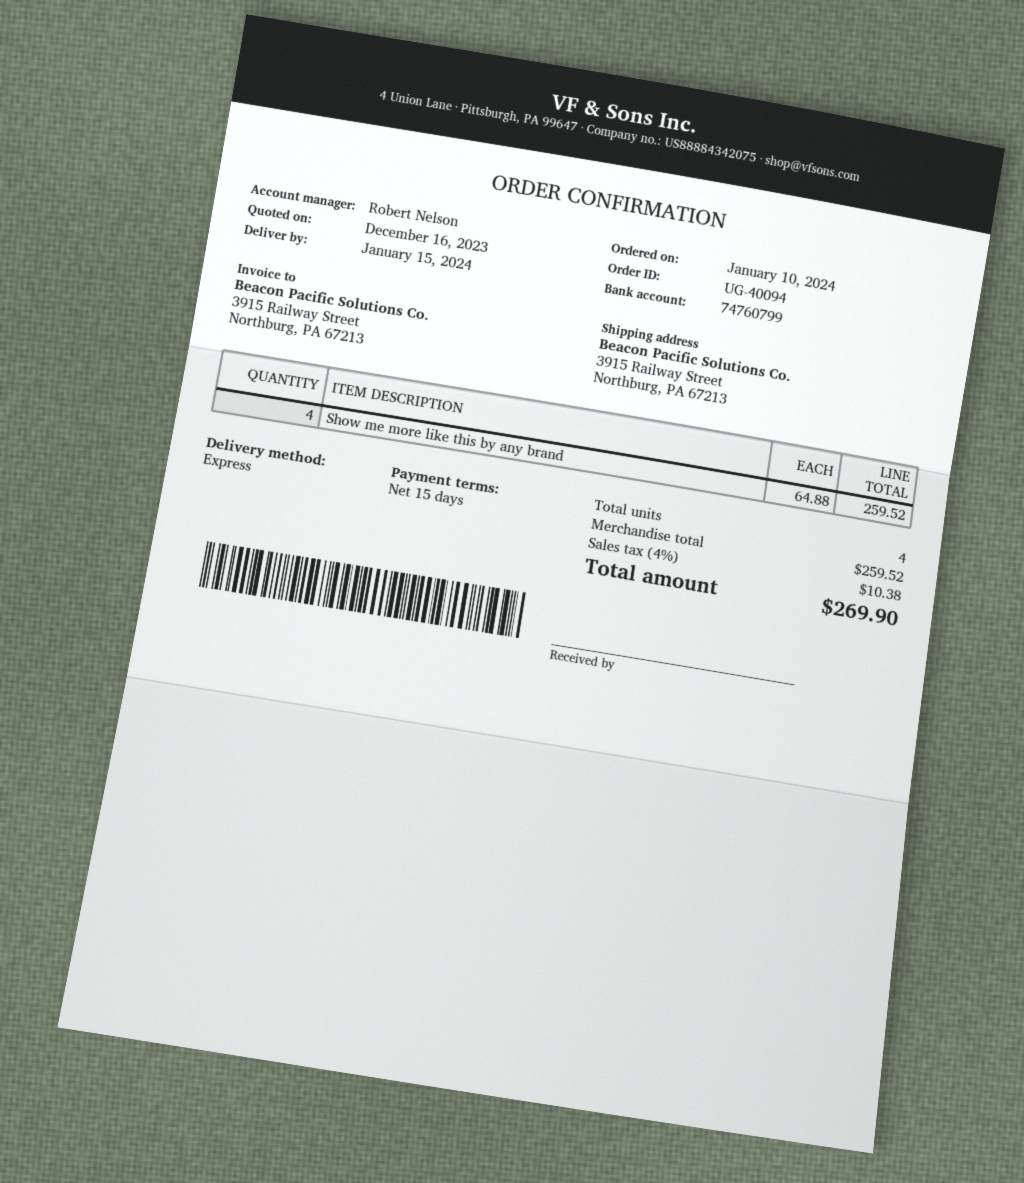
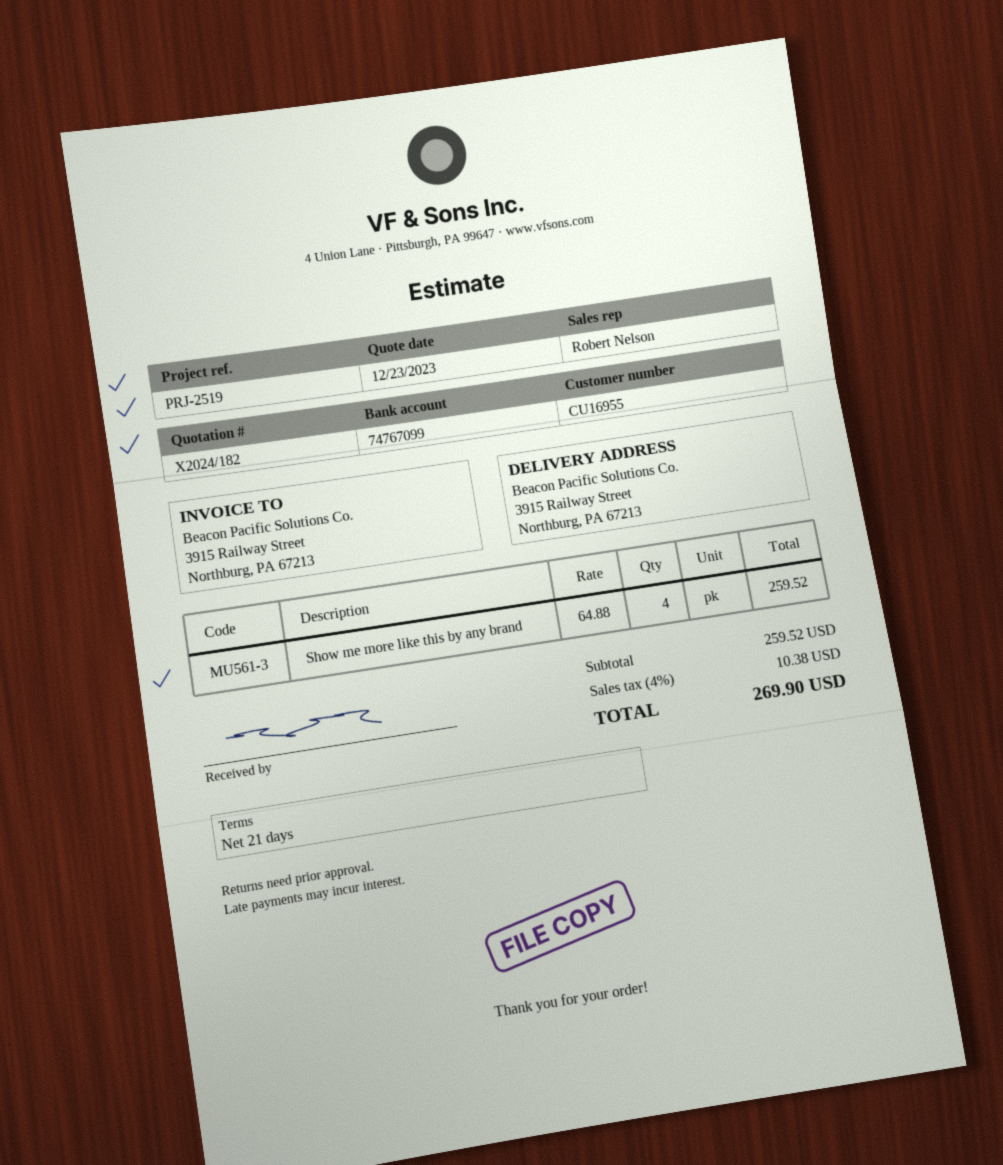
quote date: 2023-12-16 -> 2023-12-23
payment terms: 15 days -> 21 days
bank account: 74760799 -> 74767099

